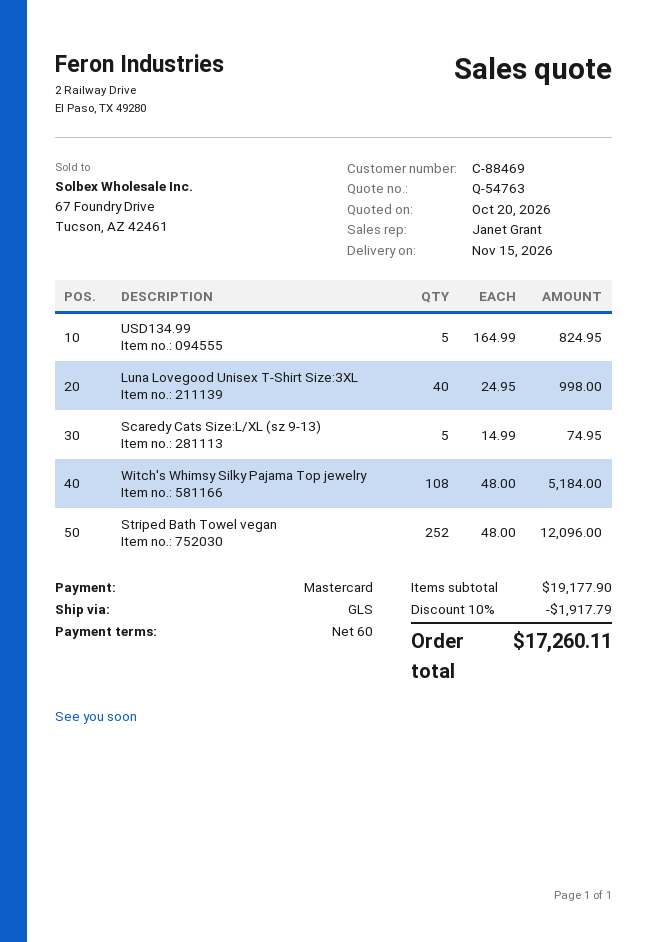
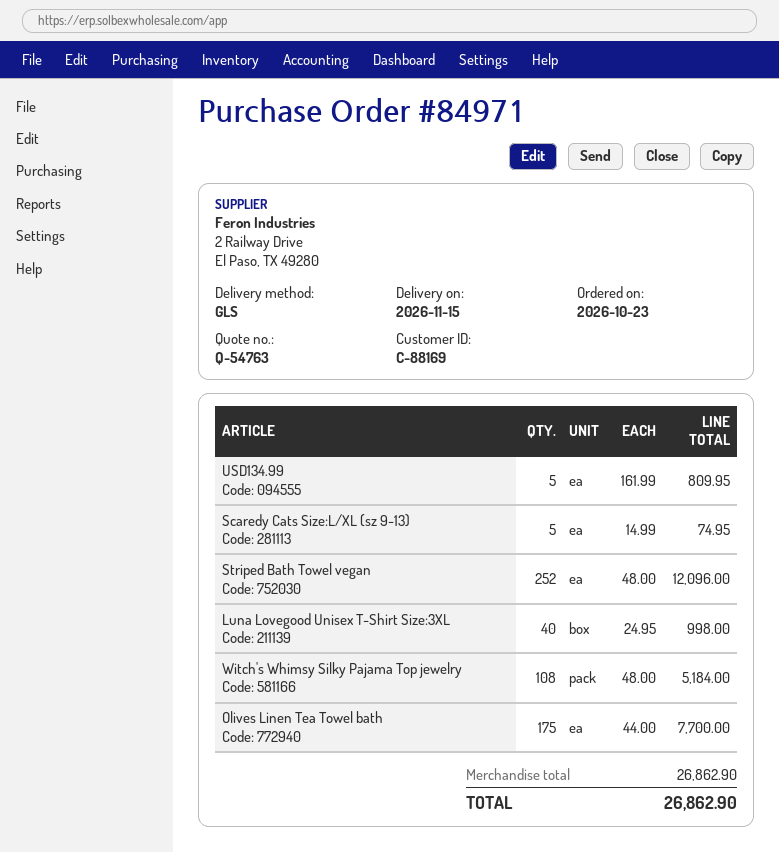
customer number: C-88469 -> C-88169
USD134.99: 5 x 164.99 = 824.95 -> 5 x 161.99 = 809.95
Olives Linen Tea Towel bath: none -> 175 x 44.00 = 7700.00
subtotal: 19177.90 -> 26862.90
discount: 10% = 1917.79 -> none
total: 17260.11 -> 26862.90

